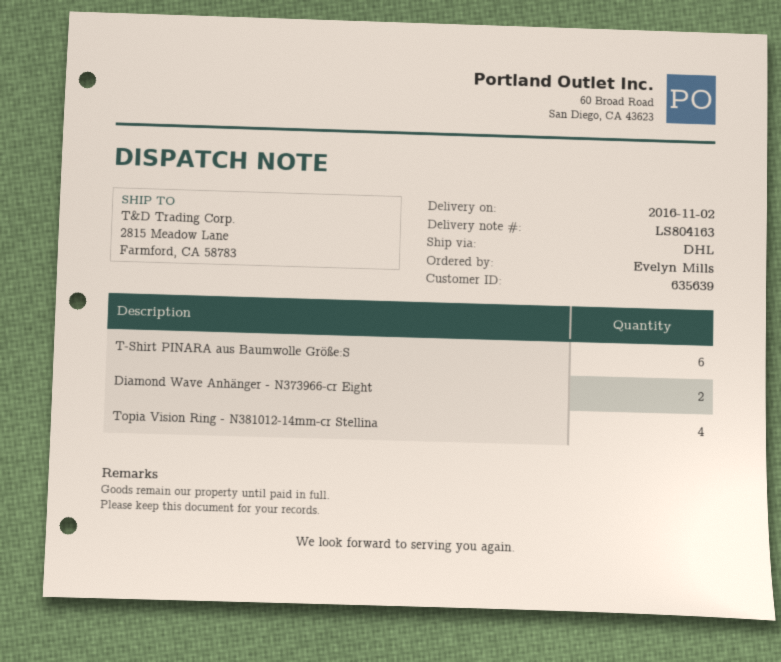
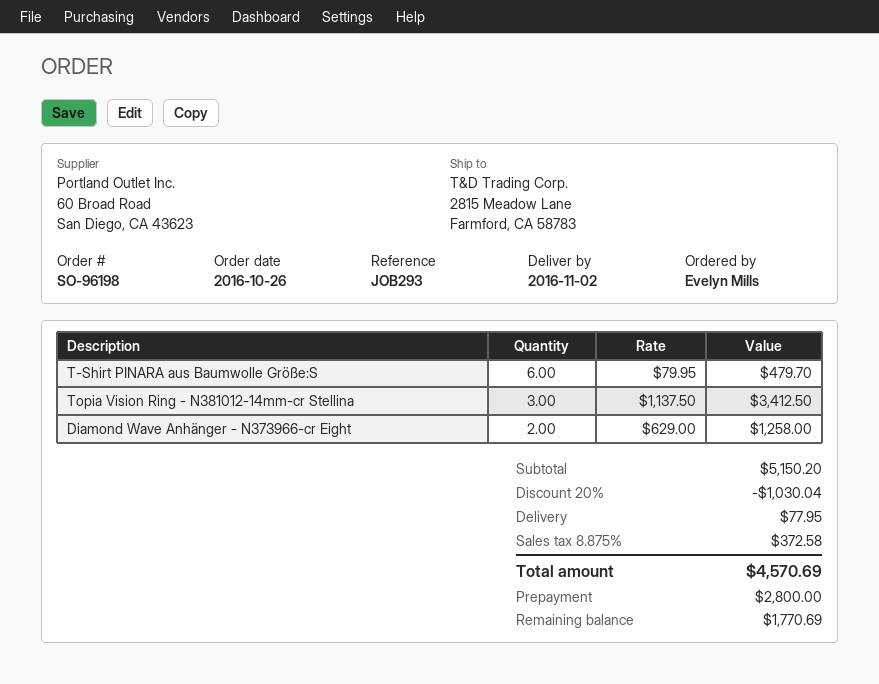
Topia Vision Ring - N381012-14mm-cr Stellina: 4 -> 3

